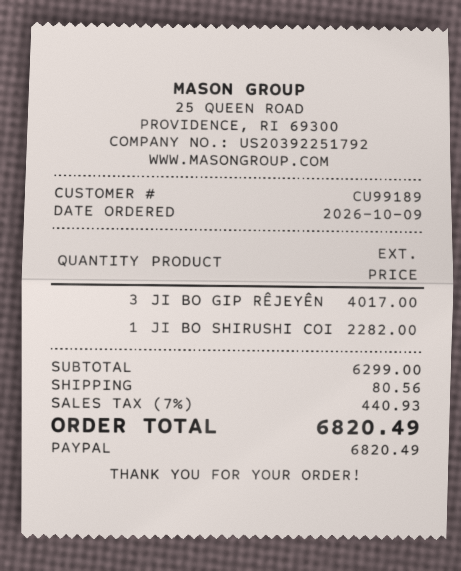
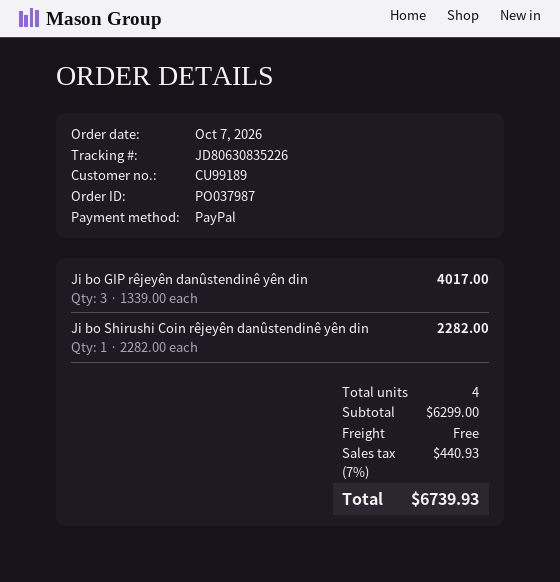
order date: 2026-10-09 -> 2026-10-07
shipping: 80.56 -> 0.00
total: 6820.49 -> 6739.93

